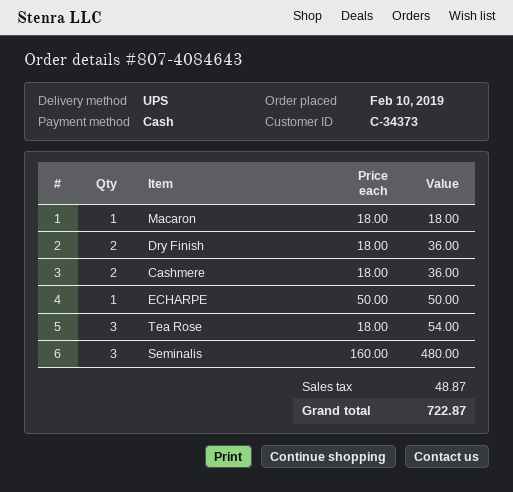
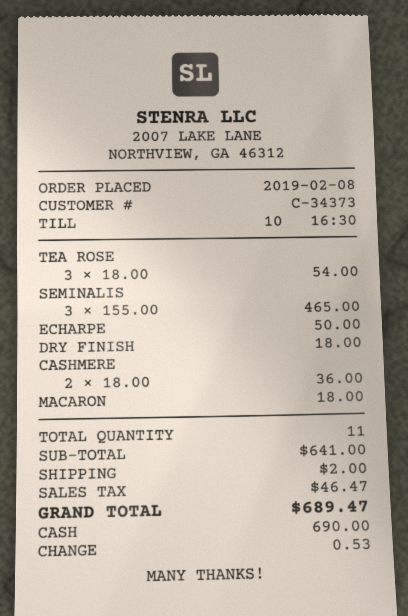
order date: 2019-02-10 -> 2019-02-08
Dry Finish: 2 x 18.00 = 36.00 -> 1 x 18.00 = 18.00
Seminalis: 3 x 160.00 = 480.00 -> 3 x 155.00 = 465.00
shipping: none -> 2.00
tax: 48.87 -> 46.47
total: 722.87 -> 689.47

